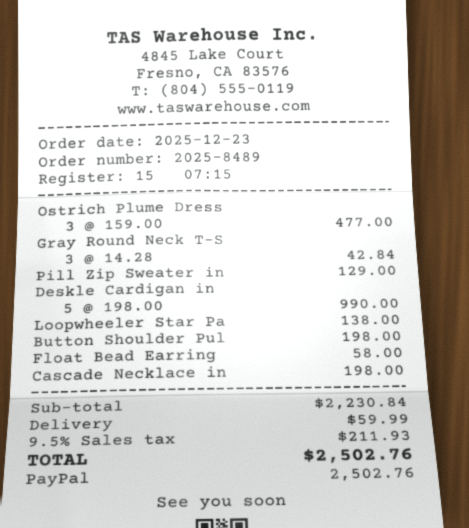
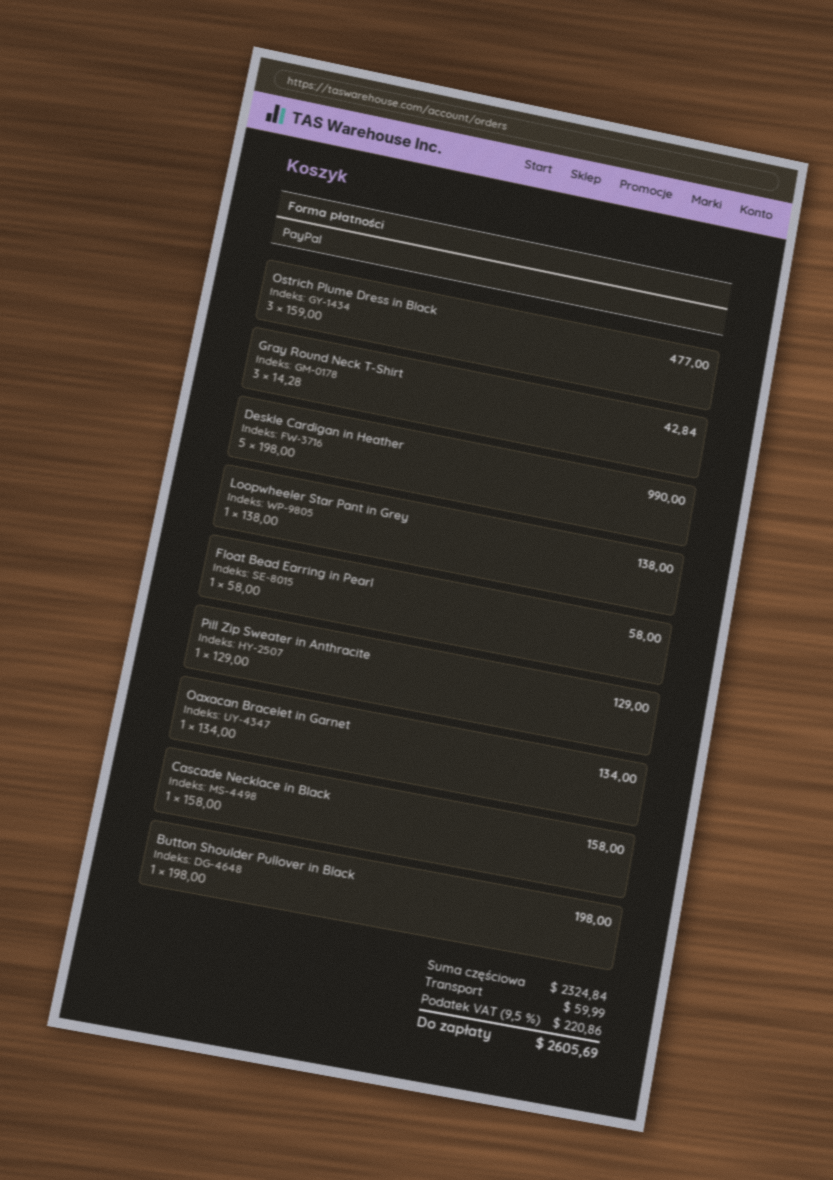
Cascade Necklace in: 1 x 198.00 = 198.00 -> 1 x 158.00 = 158.00
Oaxacan Bracelet in Garnet: none -> 1 x 134.00 = 134.00
subtotal: 2230.84 -> 2324.84
tax: 9.5% = 211.93 -> 9.5% = 220.86
total: 2502.76 -> 2605.69

